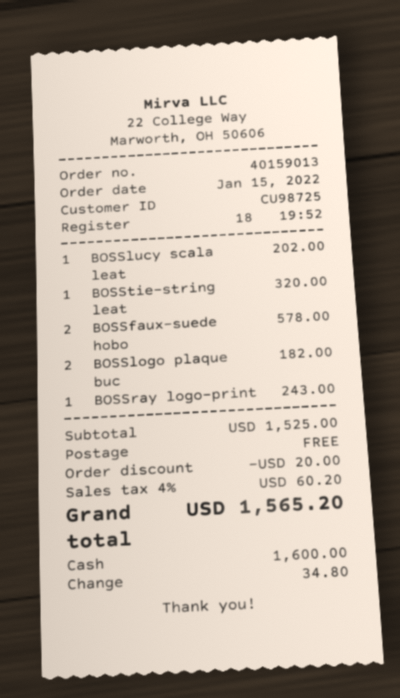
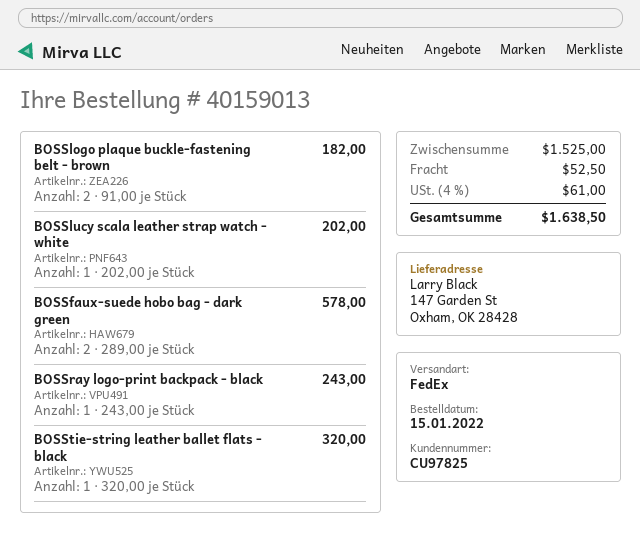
customer number: CU98725 -> CU97825
discount: 20.00 -> none
shipping: 0.00 -> 52.50
tax: 4% = 60.20 -> 4% = 61.00
total: 1565.20 -> 1638.50

